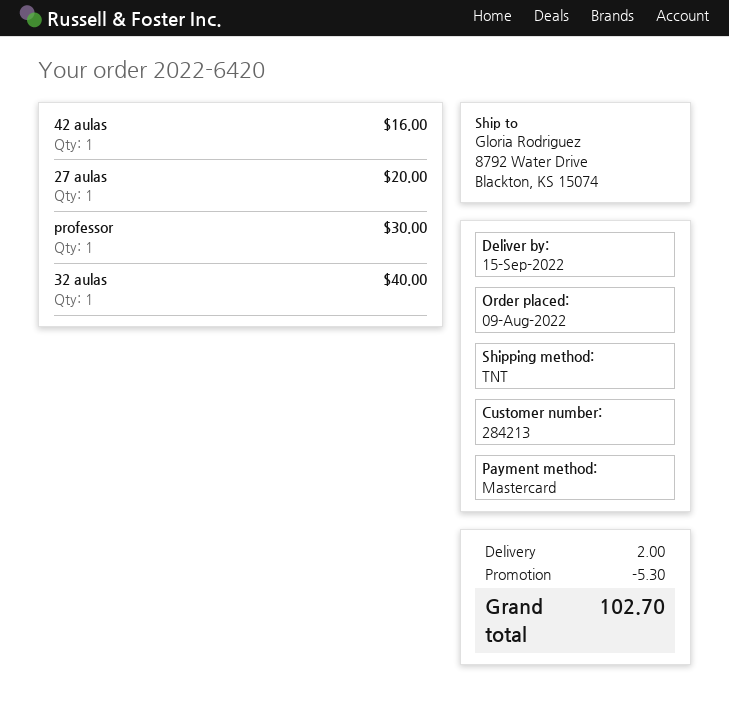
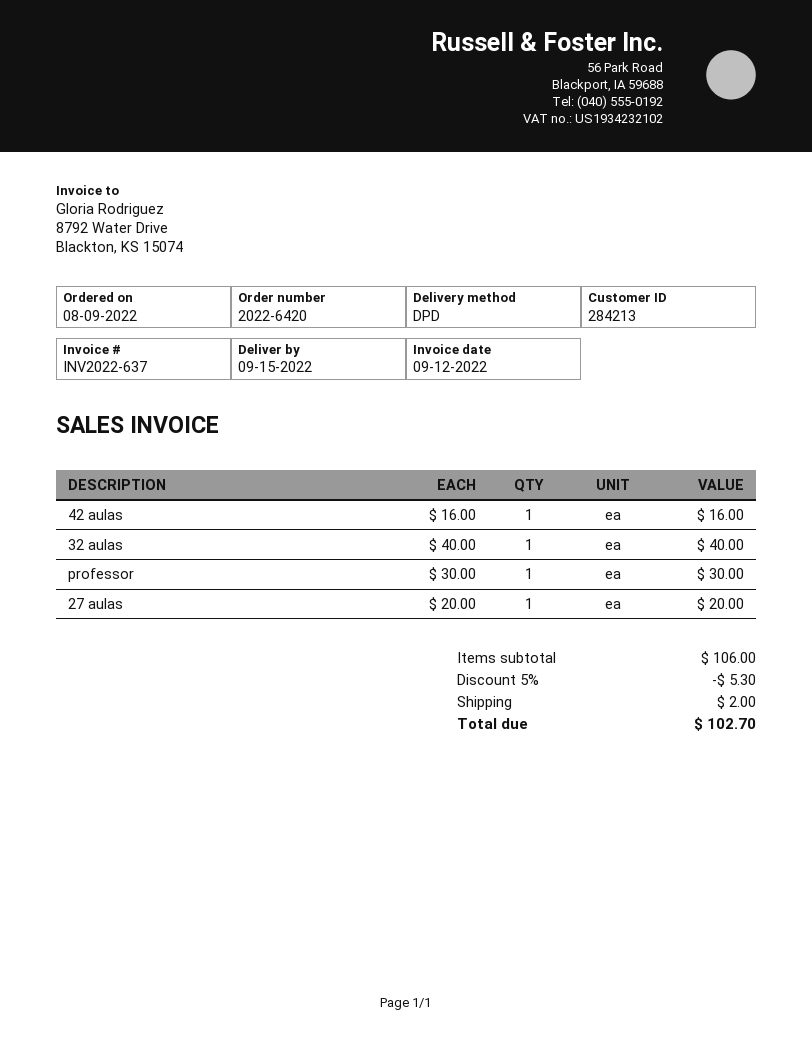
shipping method: TNT -> DPD

